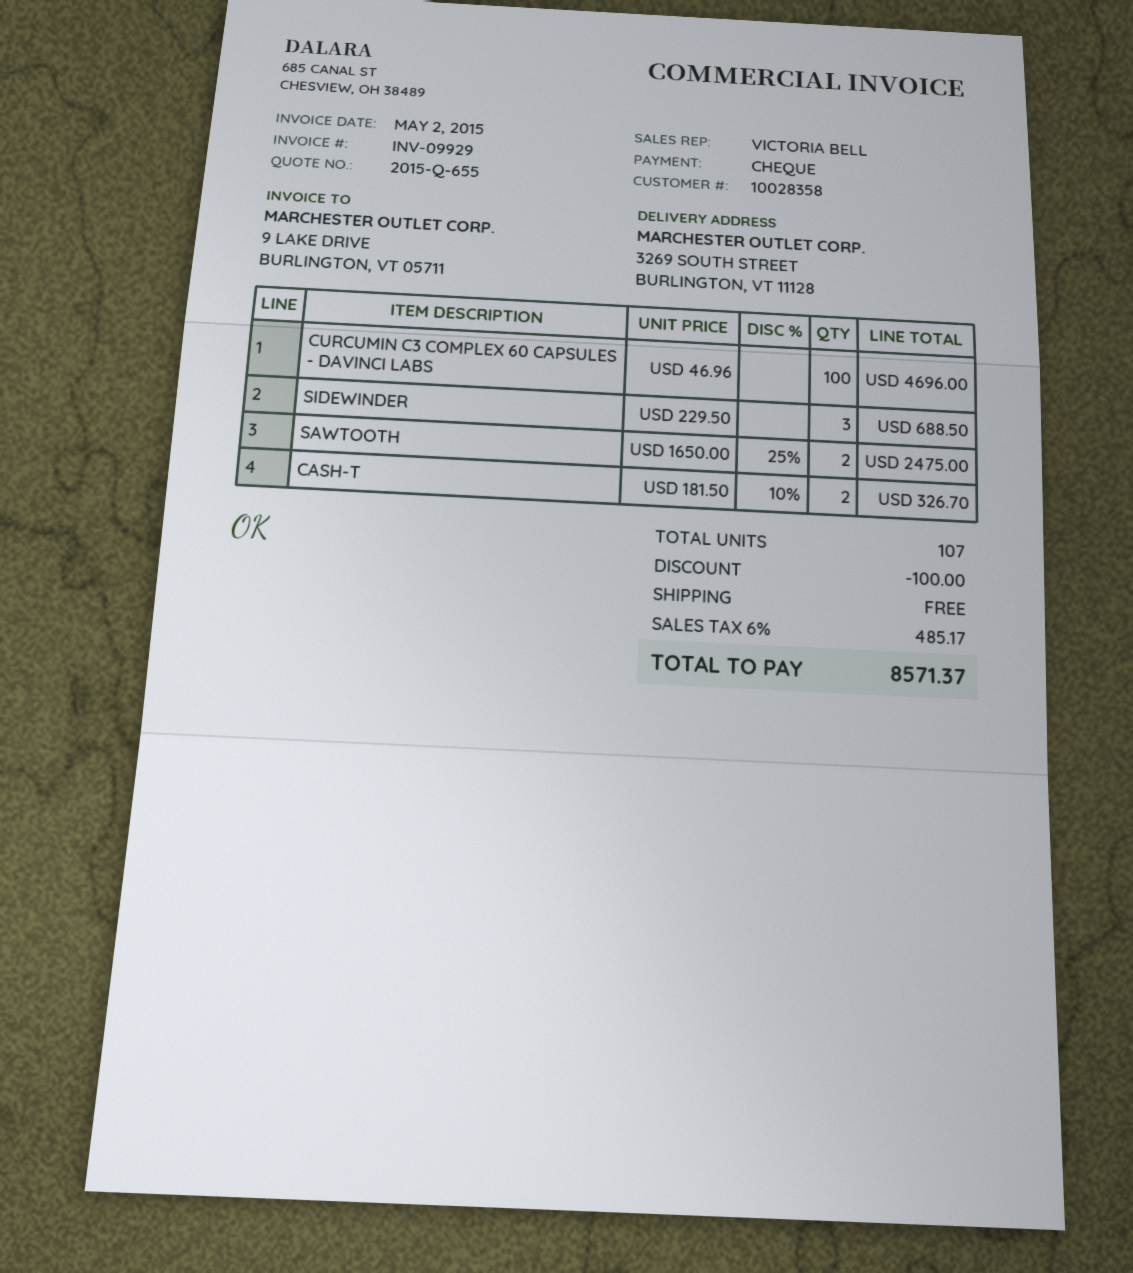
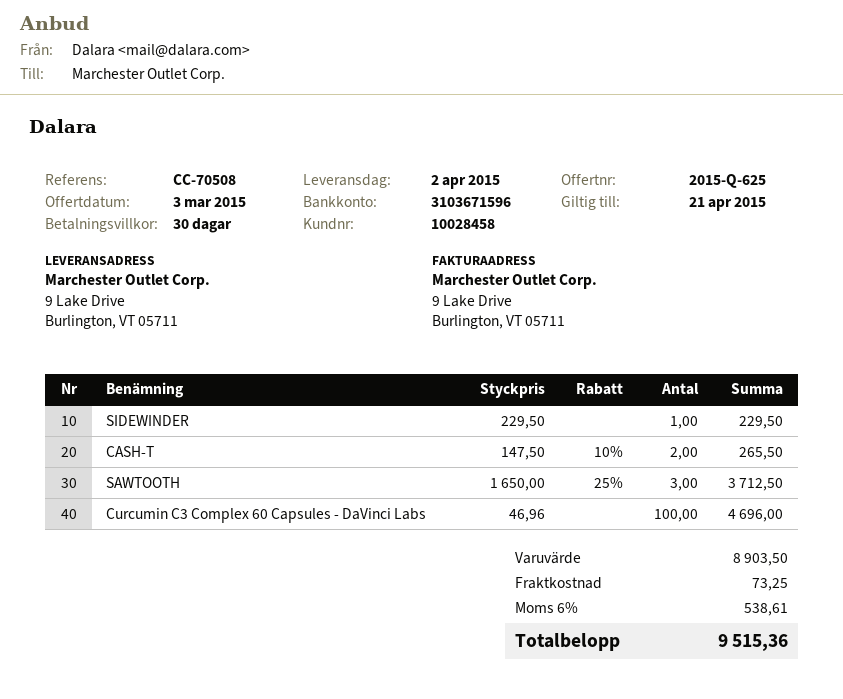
quote number: 2015-Q-655 -> 2015-Q-625
customer number: 10028358 -> 10028458
ship to: 3269 SOUTH STREET, BURLINGTON, VT 11128 -> 9 Lake Drive, Burlington, VT 05711
SIDEWINDER: 3 x 229.50 = 688.50 -> 1 x 229.50 = 229.50
SAWTOOTH: 2 x 1650.00 - 25% = 2475.00 -> 3 x 1650.00 - 25% = 3712.50
CASH-T: 2 x 181.50 - 10% = 326.70 -> 2 x 147.50 - 10% = 265.50
discount: 100.00 -> none
shipping: 0.00 -> 73.25
tax: 6% = 485.17 -> 6% = 538.61
total: 8571.37 -> 9515.36

